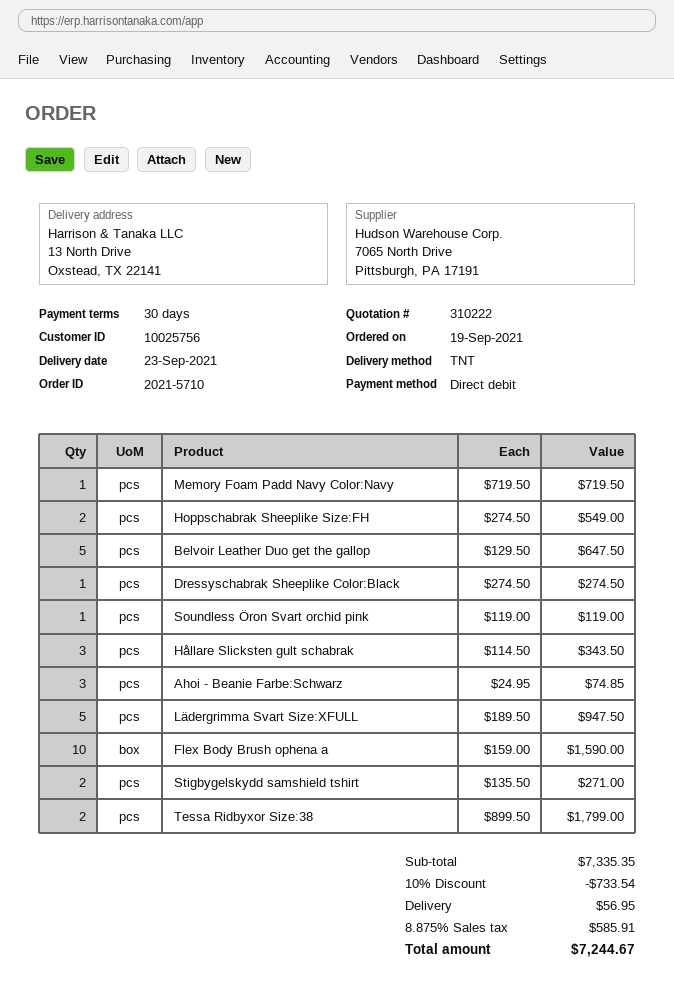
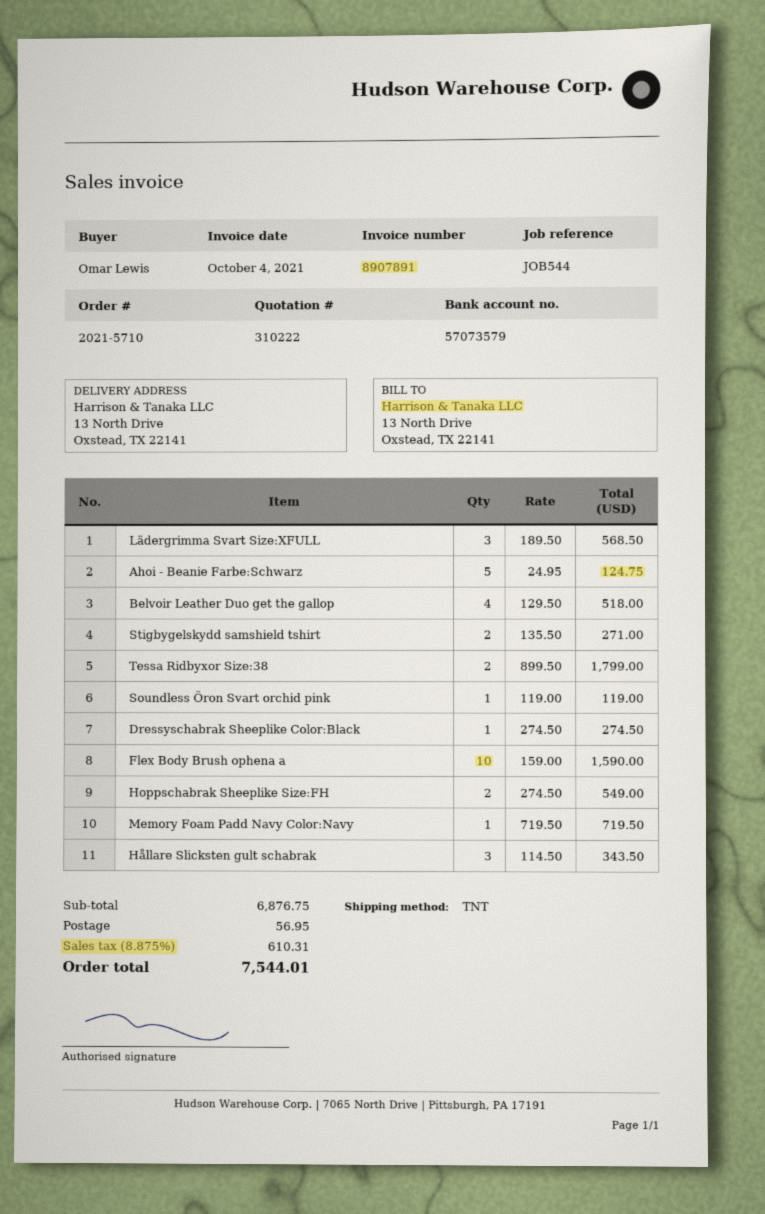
Belvoir Leather Duo get the gallop: 5 x 129.50 = 647.50 -> 4 x 129.50 = 518.00
Ahoi - Beanie Farbe:Schwarz: 3 x 24.95 = 74.85 -> 5 x 24.95 = 124.75
Lädergrimma Svart Size:XFULL: 5 x 189.50 = 947.50 -> 3 x 189.50 = 568.50
subtotal: 7335.35 -> 6876.75
discount: 10% = 733.54 -> none
tax: 8.875% = 585.91 -> 8.875% = 610.31
total: 7244.67 -> 7544.01

